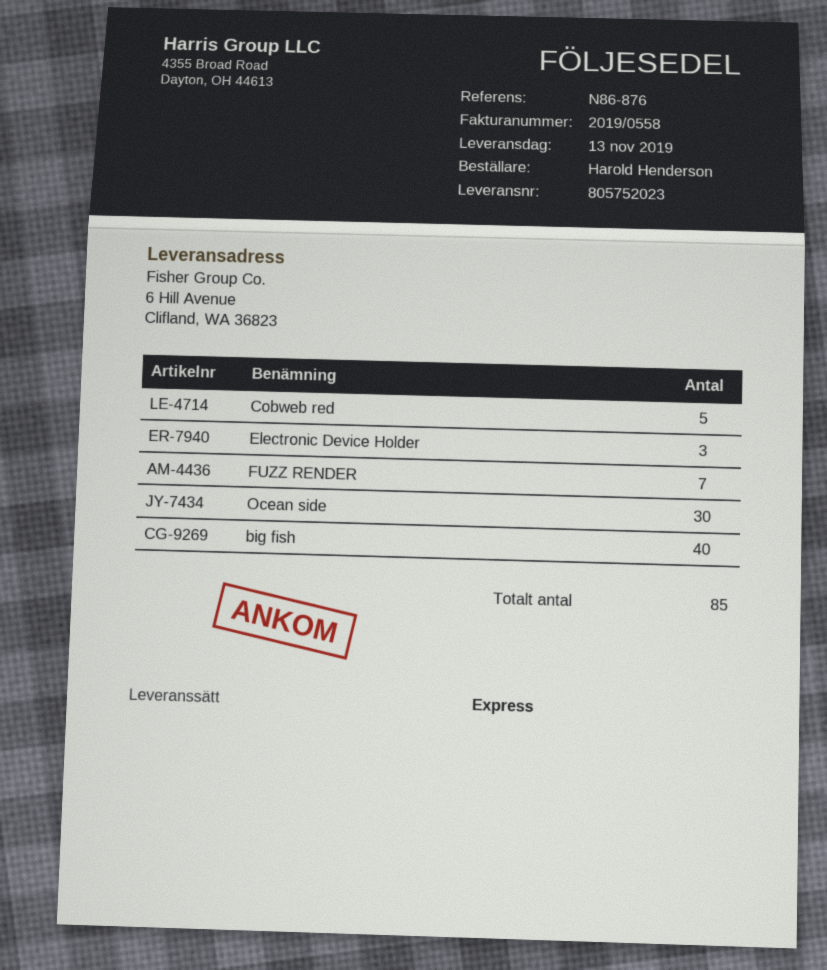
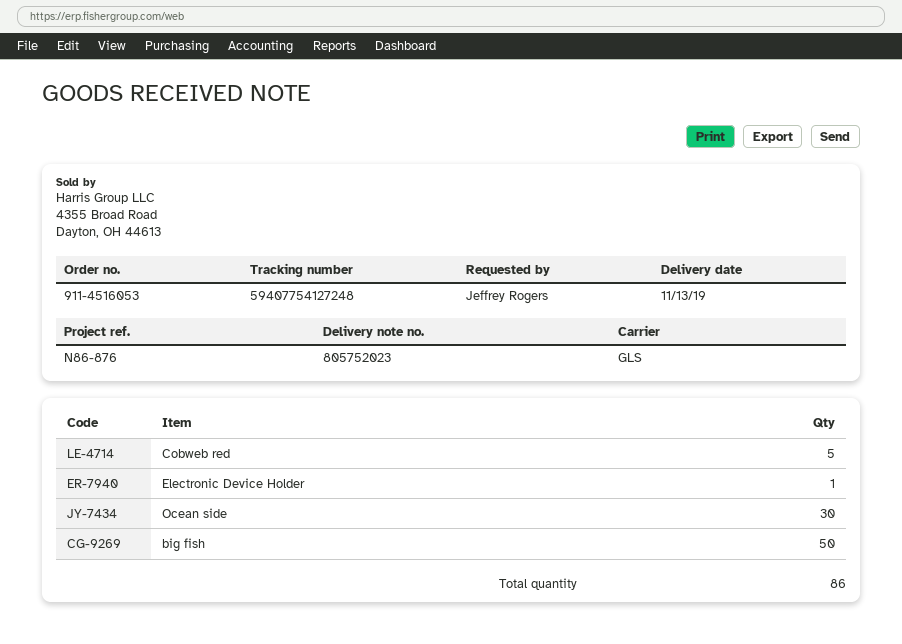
ordered by: Harold Henderson -> Jeffrey Rogers
shipping method: express -> GLS
Electronic Device Holder: 3 -> 1
FUZZ RENDER: 7 -> none
big fish: 40 -> 50
total quantity: 85 -> 86

